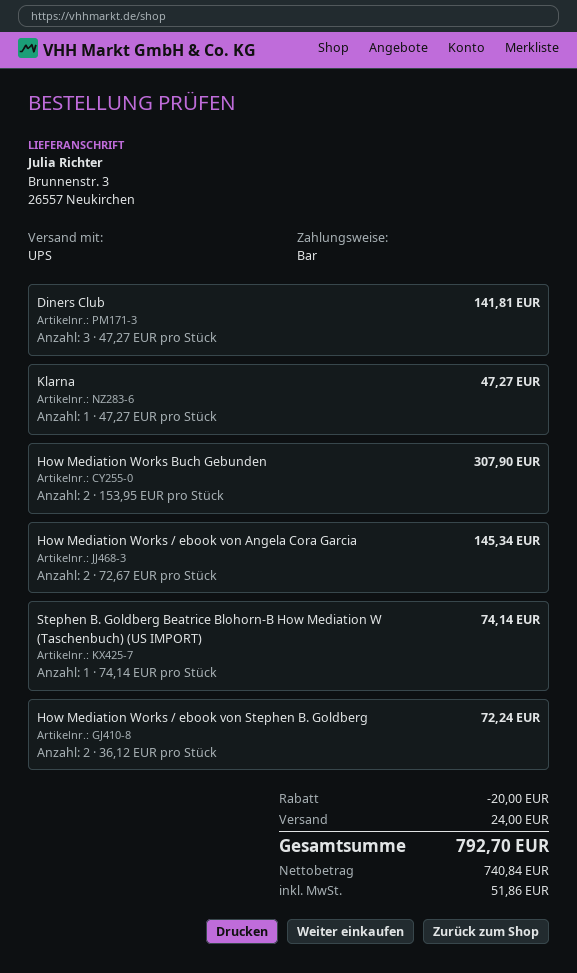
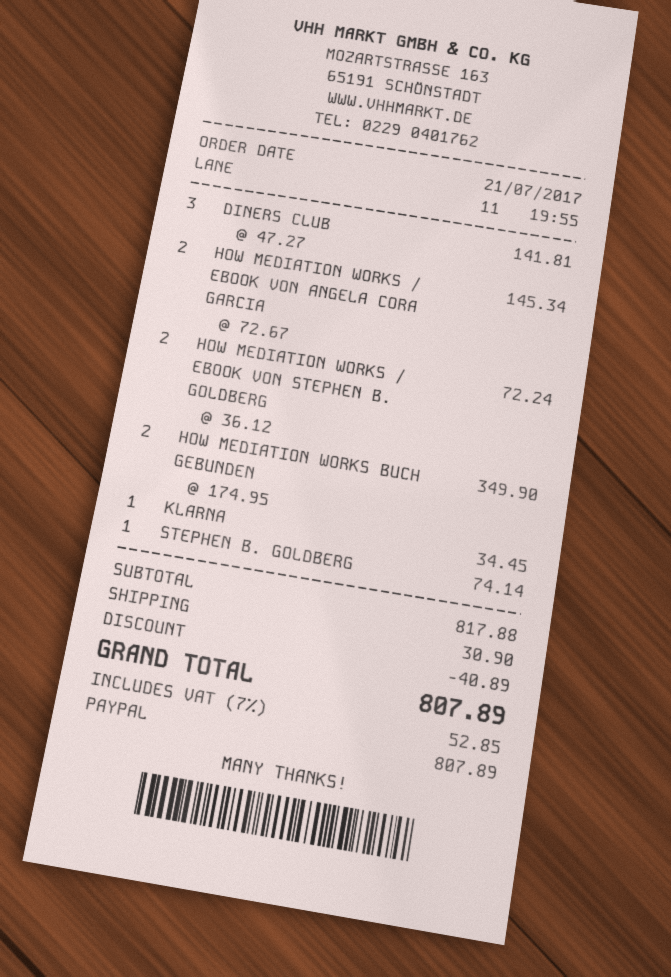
payment method: cash -> PayPal
Klarna: 1 x 47.27 = 47.27 -> 1 x 34.45 = 34.45
How Mediation Works Buch Gebunden: 2 x 153.95 = 307.90 -> 2 x 174.95 = 349.90
discount: 20.00 -> 40.89
shipping: 24.00 -> 30.90
tax: 51.86 -> 52.85
total: 792.70 -> 807.89

